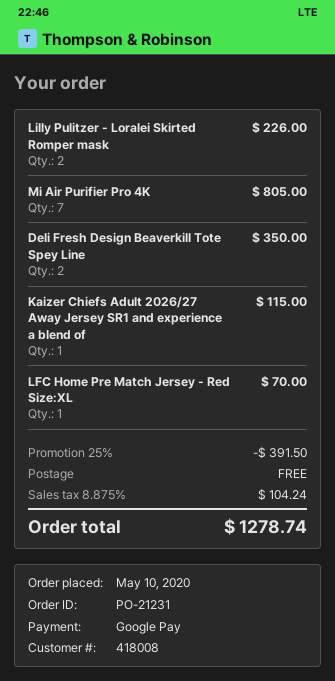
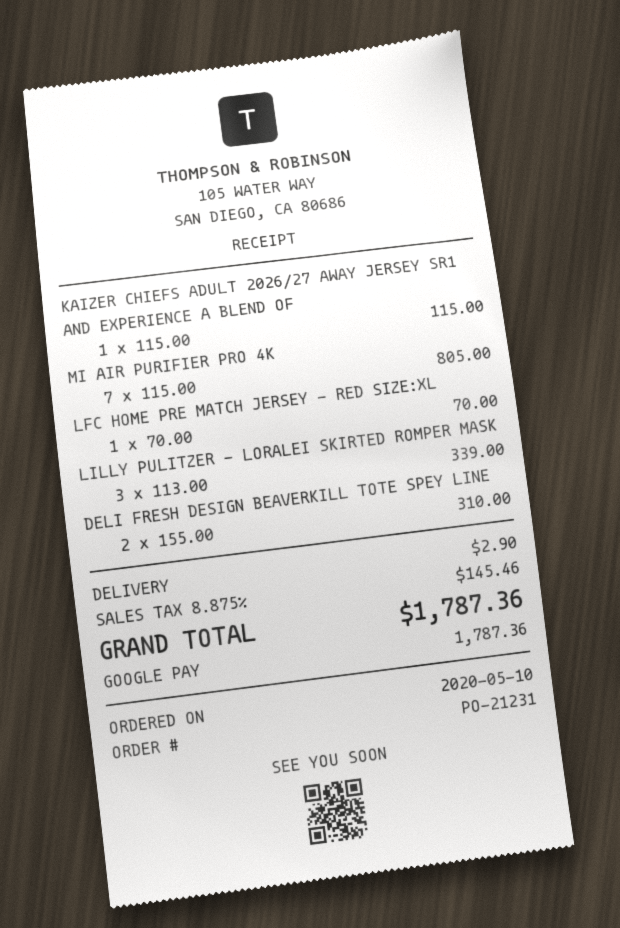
Lilly Pulitzer - Loralei Skirted Romper mask: 2 for 226.00 -> 3 for 339.00
Deli Fresh Design Beaverkill Tote Spey Line: 2 for 350.00 -> 2 for 310.00
discount: 25% = 391.50 -> none
shipping: 0.00 -> 2.90
tax: 8.875% = 104.24 -> 8.875% = 145.46
total: 1278.74 -> 1787.36

